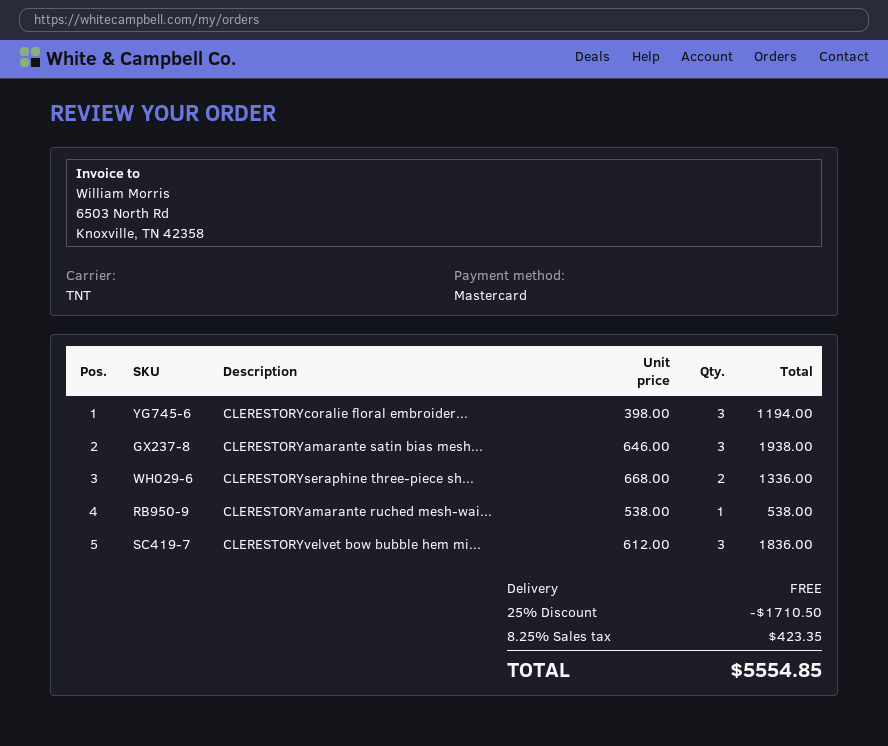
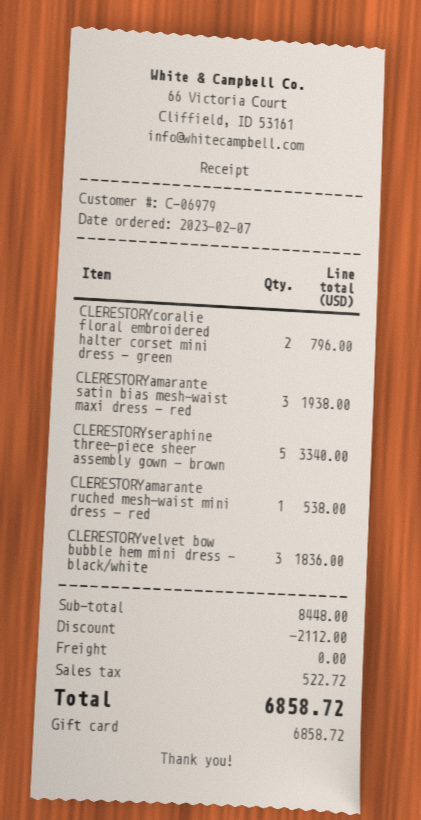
payment method: Mastercard -> gift card
CLERESTORYcoralie floral embroider...: 3 for 1194.00 -> 2 for 796.00
CLERESTORYseraphine three-piece sh...: 2 for 1336.00 -> 5 for 3340.00
discount: 1710.50 -> 2112.00
tax: 423.35 -> 522.72
total: 5554.85 -> 6858.72

